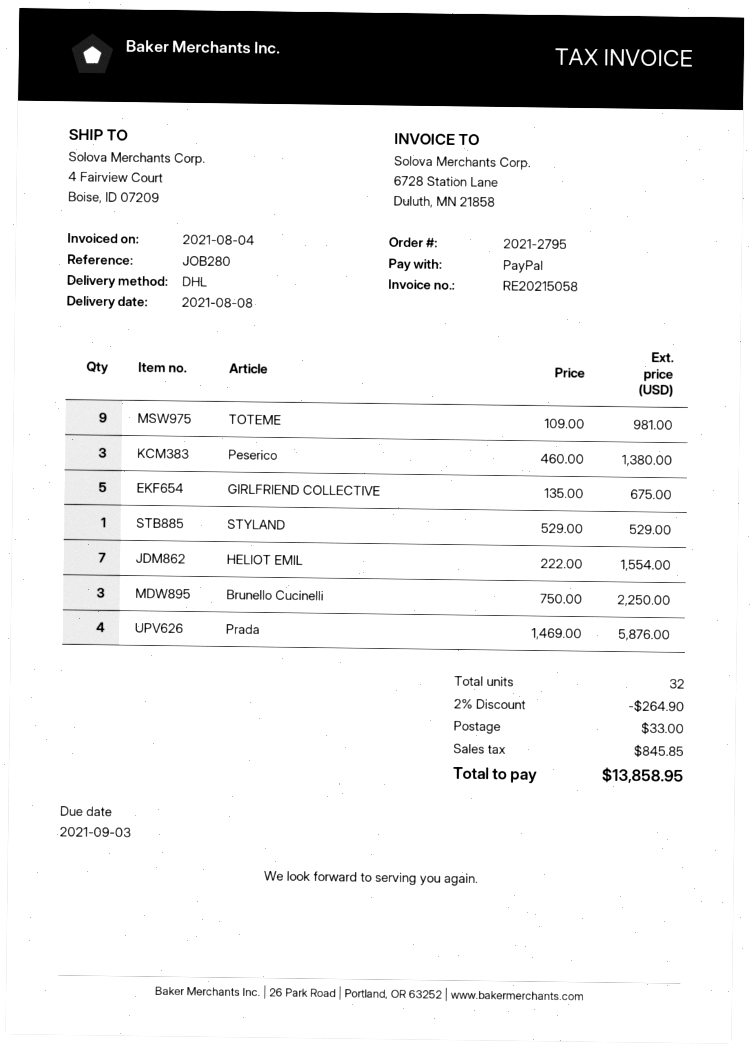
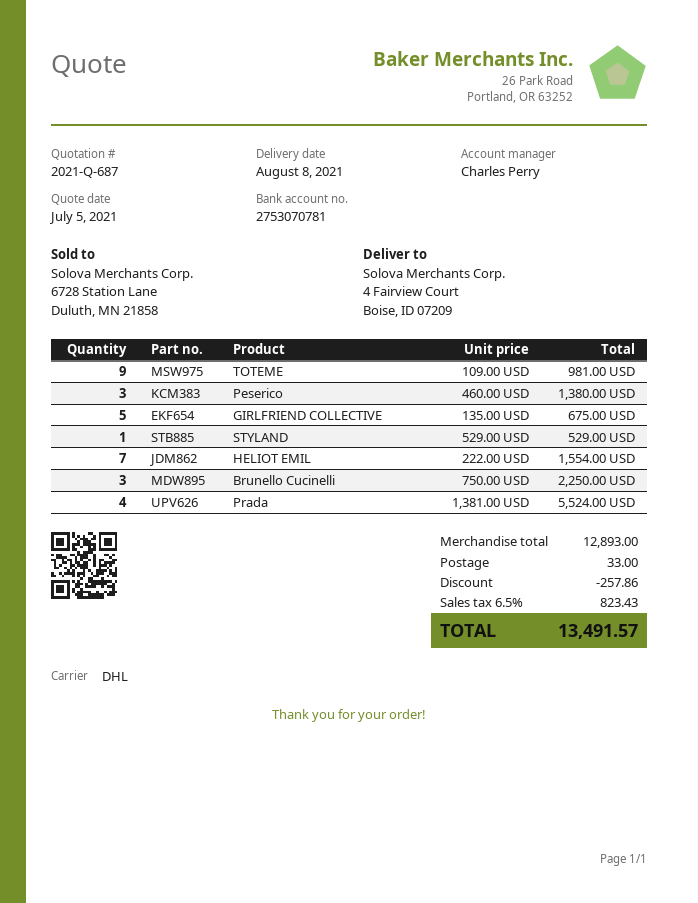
Prada: 4 x 1469.00 = 5876.00 -> 4 x 1381.00 = 5524.00
discount: 264.90 -> 257.86
tax: 845.85 -> 823.43
total: 13858.95 -> 13491.57

